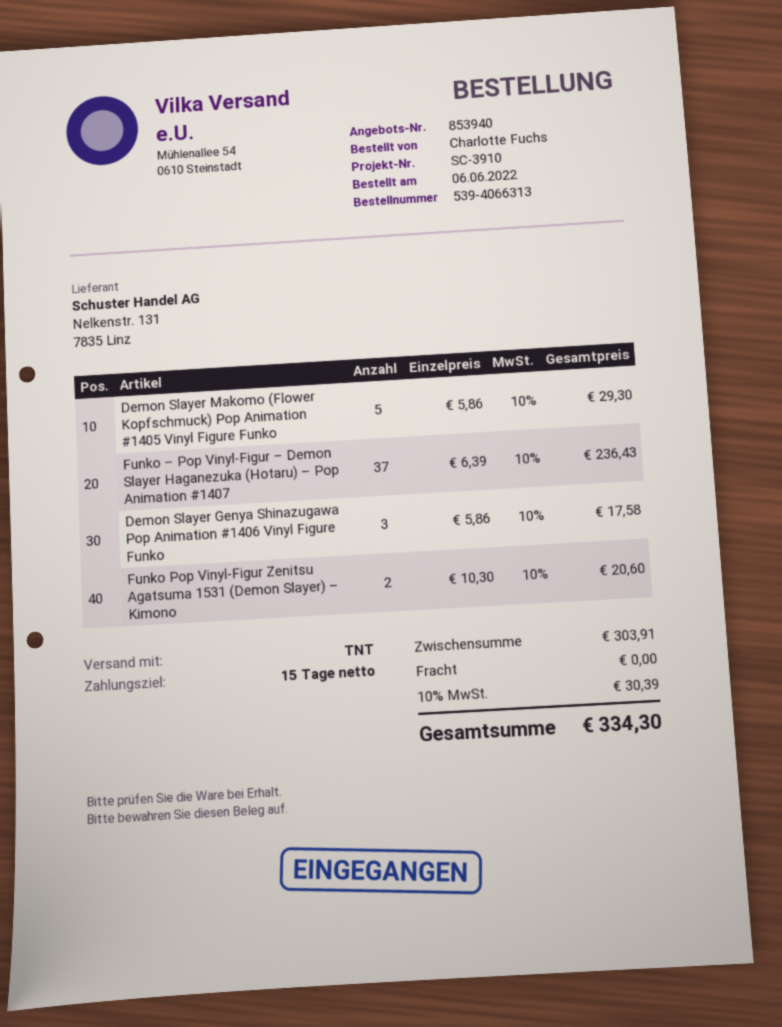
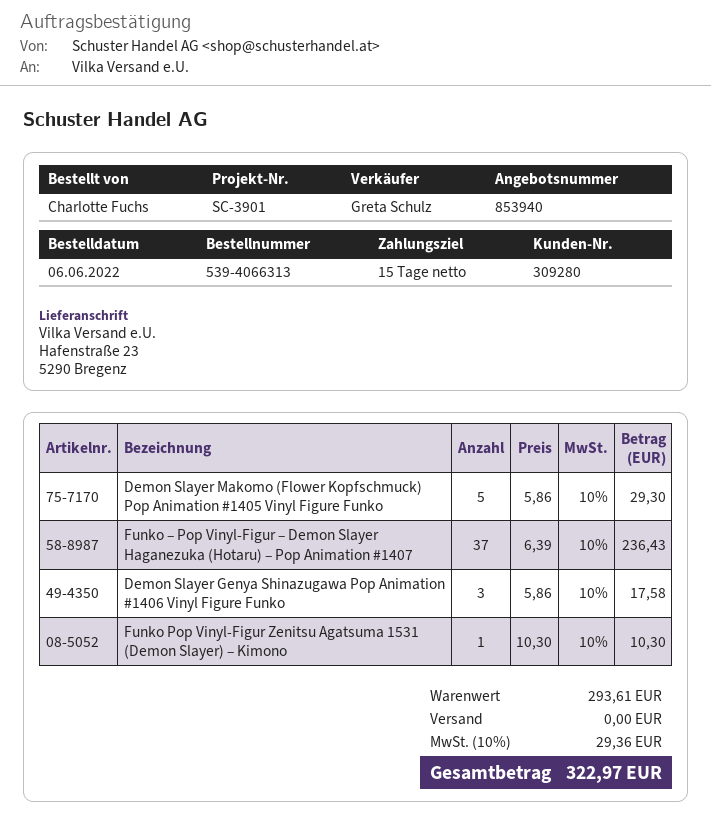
reference: SC-3910 -> SC-3901
Funko Pop Vinyl-Figur Zenitsu Agatsuma 1531 (Demon Slayer) – Kimono: 2 x 10.30 = 20.60 -> 1 x 10.30 = 10.30
subtotal: 303.91 -> 293.61
tax: 10% = 30.39 -> 10% = 29.36
total: 334.30 -> 322.97

